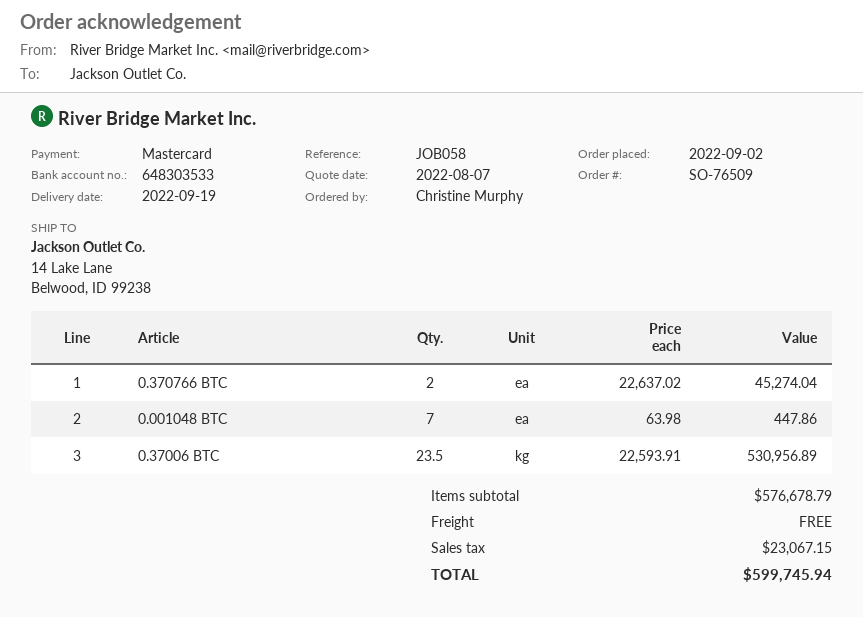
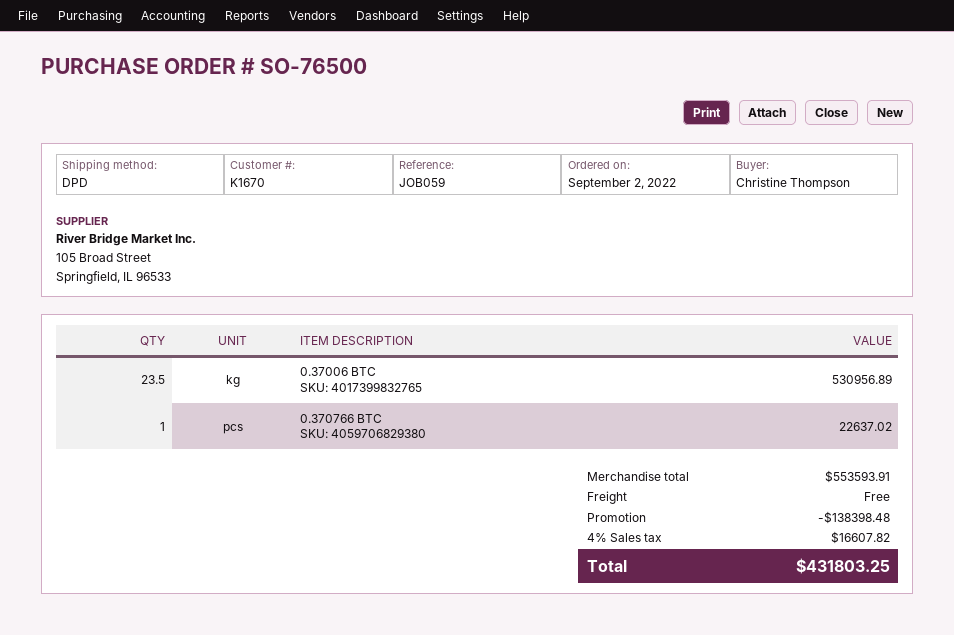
order number: SO-76509 -> SO-76500
reference: JOB058 -> JOB059
ordered by: Christine Murphy -> Christine Thompson
0.370766 BTC: 2 for 45274.04 -> 1 for 22637.02
0.001048 BTC: 7 for 447.86 -> none
subtotal: 576678.79 -> 553593.91
discount: none -> 138398.48
tax: 23067.15 -> 16607.82
total: 599745.94 -> 431803.25

